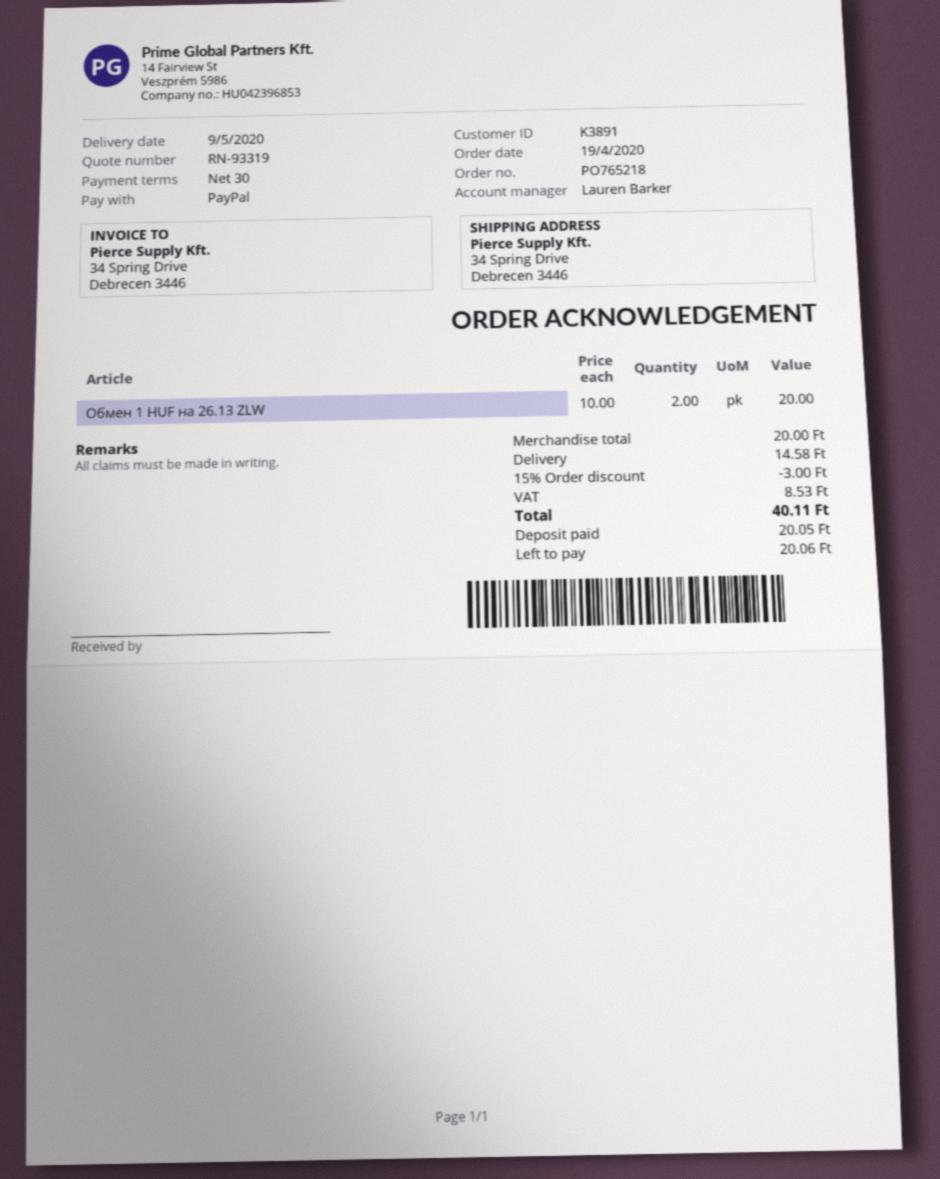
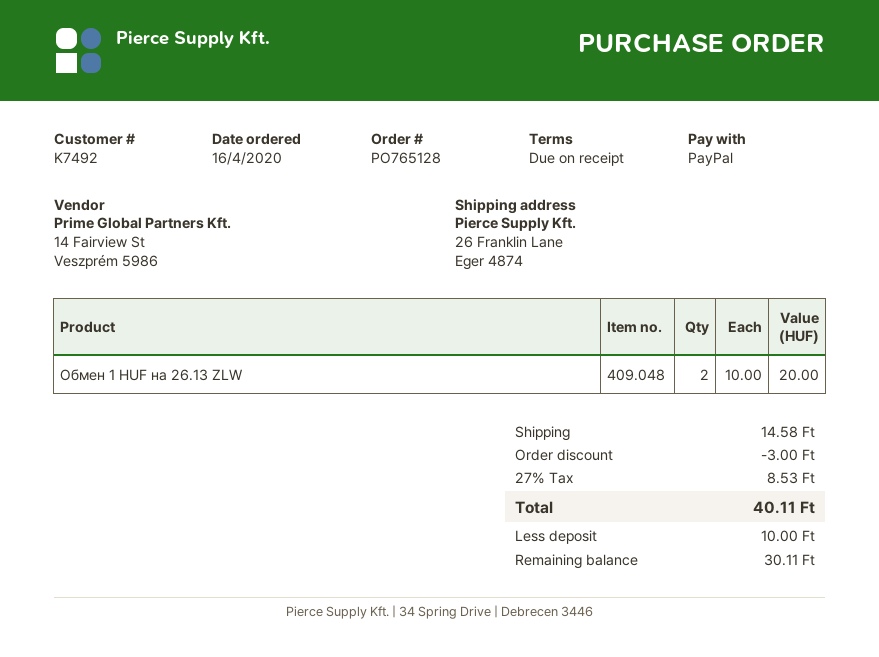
order number: PO765218 -> PO765128
order date: 2020-04-19 -> 2020-04-16
payment terms: 30 days -> on receipt
customer number: K3891 -> K7492
ship to: 34 Spring Drive, Debrecen 3446 -> 26 Franklin Lane, Eger 4874
deposit: 20.05 -> 10.00
balance: 20.06 -> 30.11

